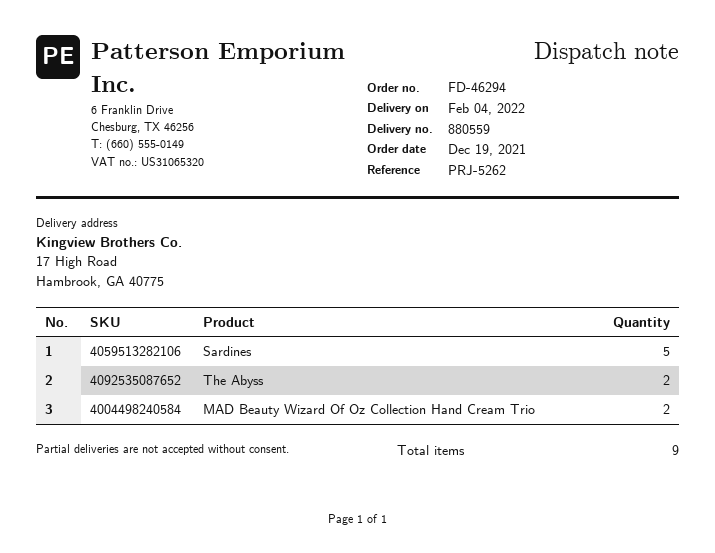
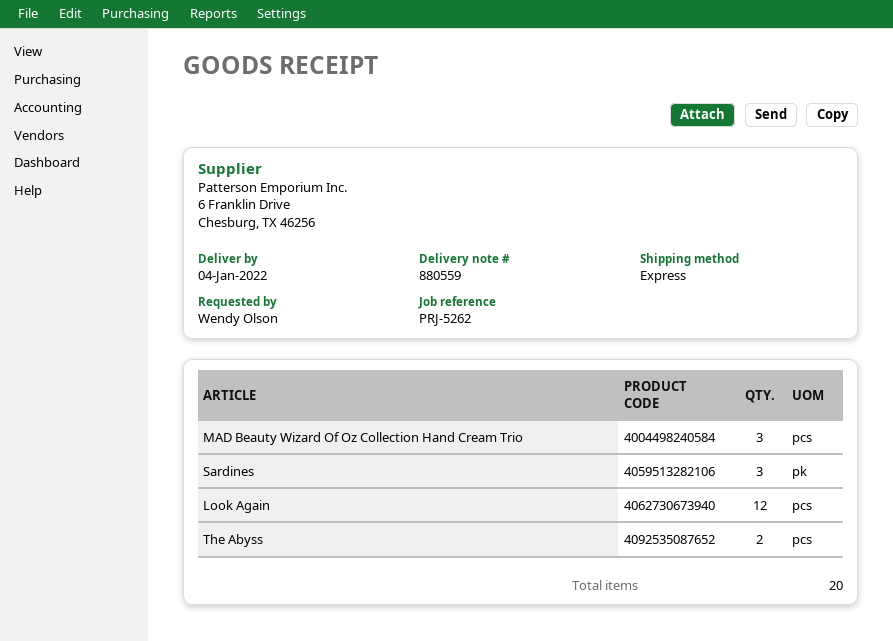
delivery date: 2022-02-04 -> 2022-01-04
Sardines: 5 -> 3
MAD Beauty Wizard Of Oz Collection Hand Cream Trio: 2 -> 3
Look Again: none -> 12
total quantity: 9 -> 20

